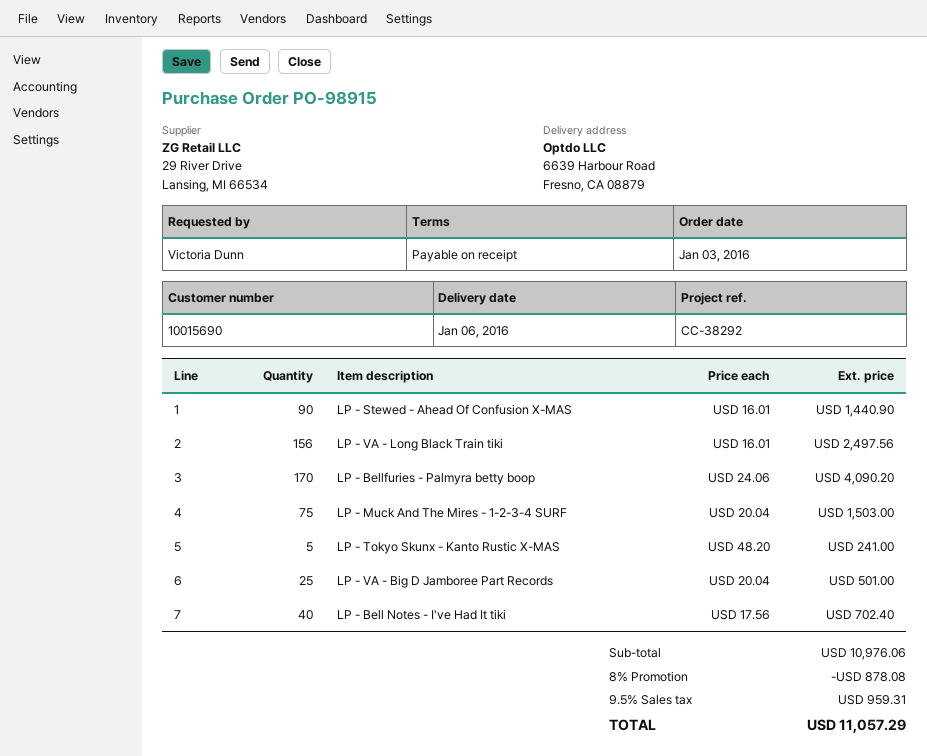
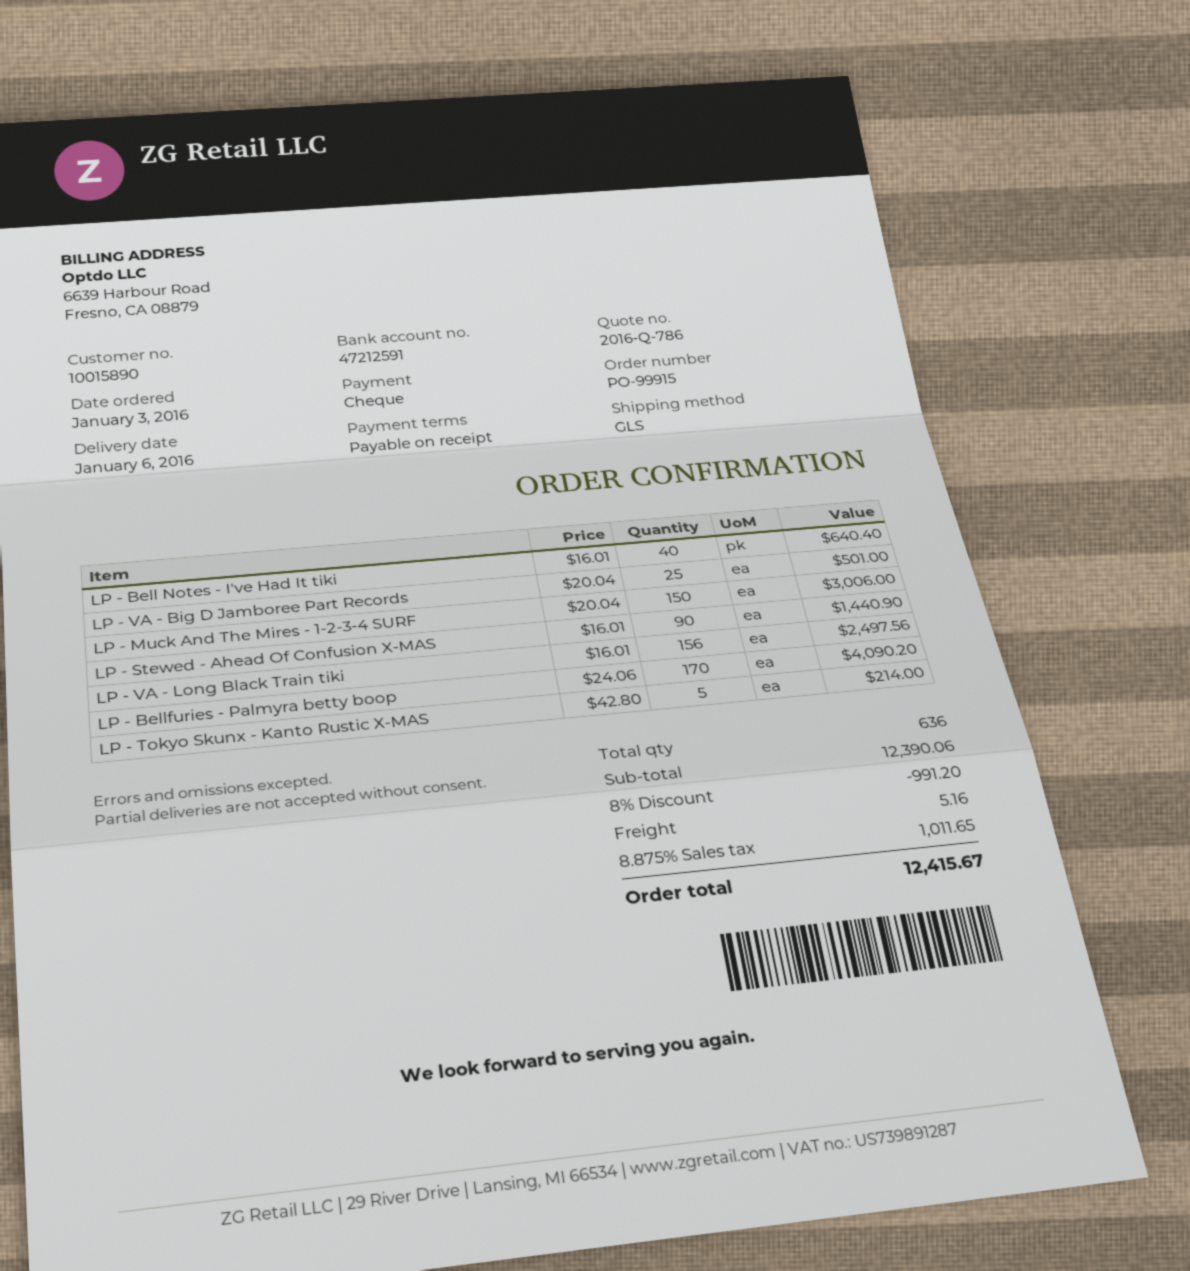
order number: PO-98915 -> PO-99915
customer number: 10015690 -> 10015890
LP - Muck And The Mires - 1-2-3-4 SURF: 75 x 20.04 = 1503.00 -> 150 x 20.04 = 3006.00
LP - Tokyo Skunx - Kanto Rustic X-MAS: 5 x 48.20 = 241.00 -> 5 x 42.80 = 214.00
LP - Bell Notes - I've Had It tiki: 40 x 17.56 = 702.40 -> 40 x 16.01 = 640.40
subtotal: 10976.06 -> 12390.06
discount: 8% = 878.08 -> 8% = 991.20
shipping: none -> 5.16
tax: 9.5% = 959.31 -> 8.875% = 1011.65
total: 11057.29 -> 12415.67

